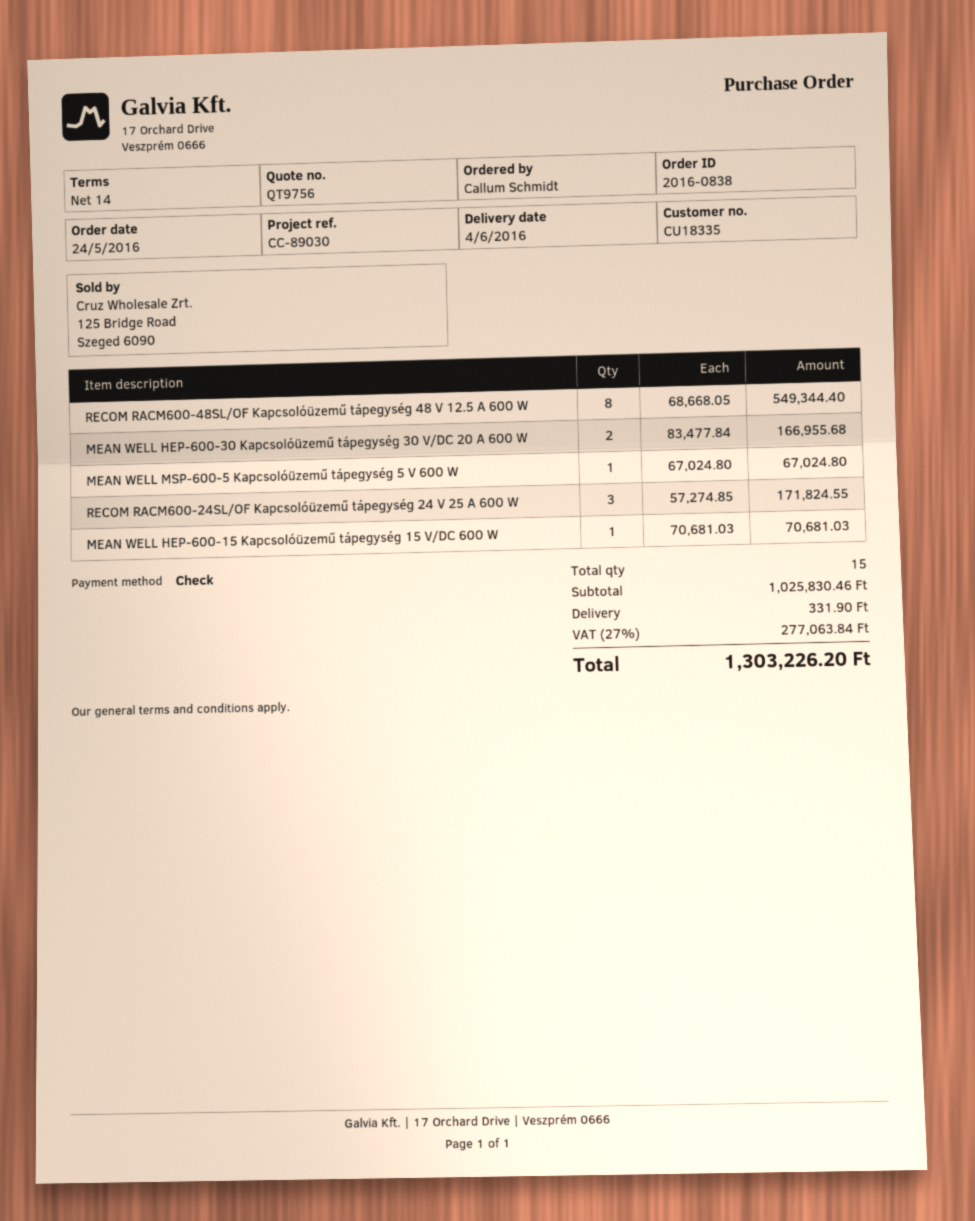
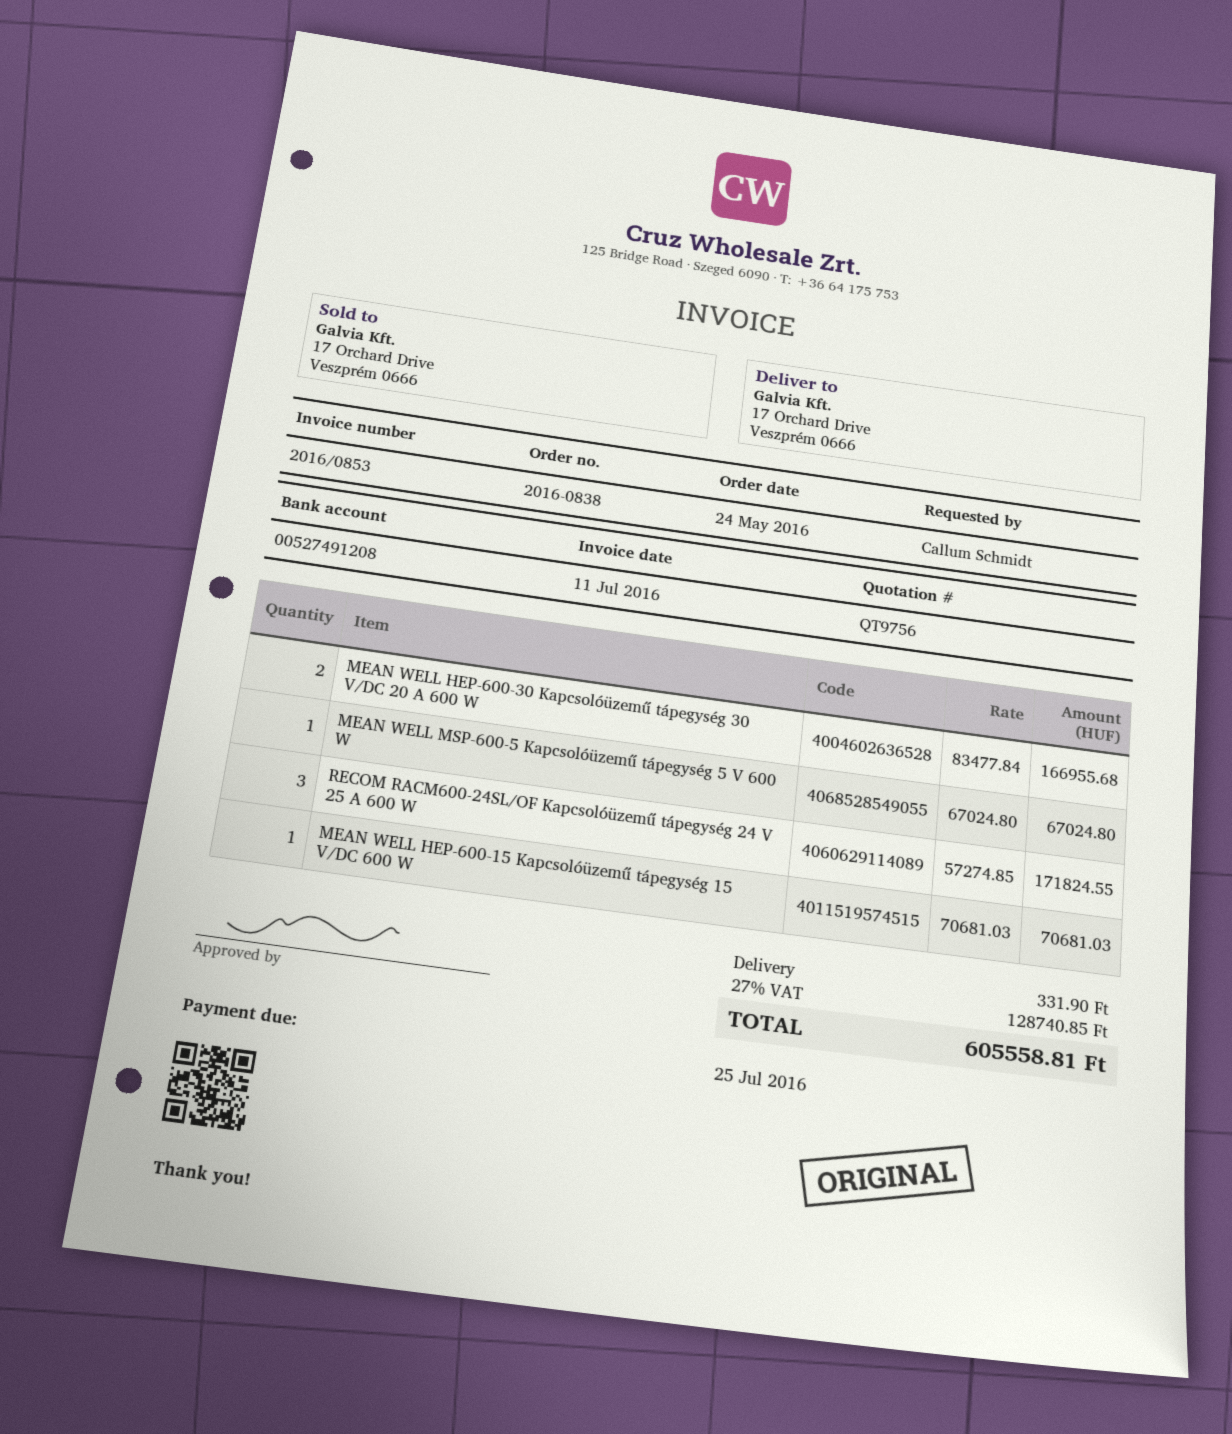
RECOM RACM600-48SL/OF Kapcsolóüzemű tápegység 48 V 12.5 A 600 W: 8 x 68668.05 = 549344.40 -> none
tax: 27% = 277063.84 -> 27% = 128740.85
total: 1303226.20 -> 605558.81

